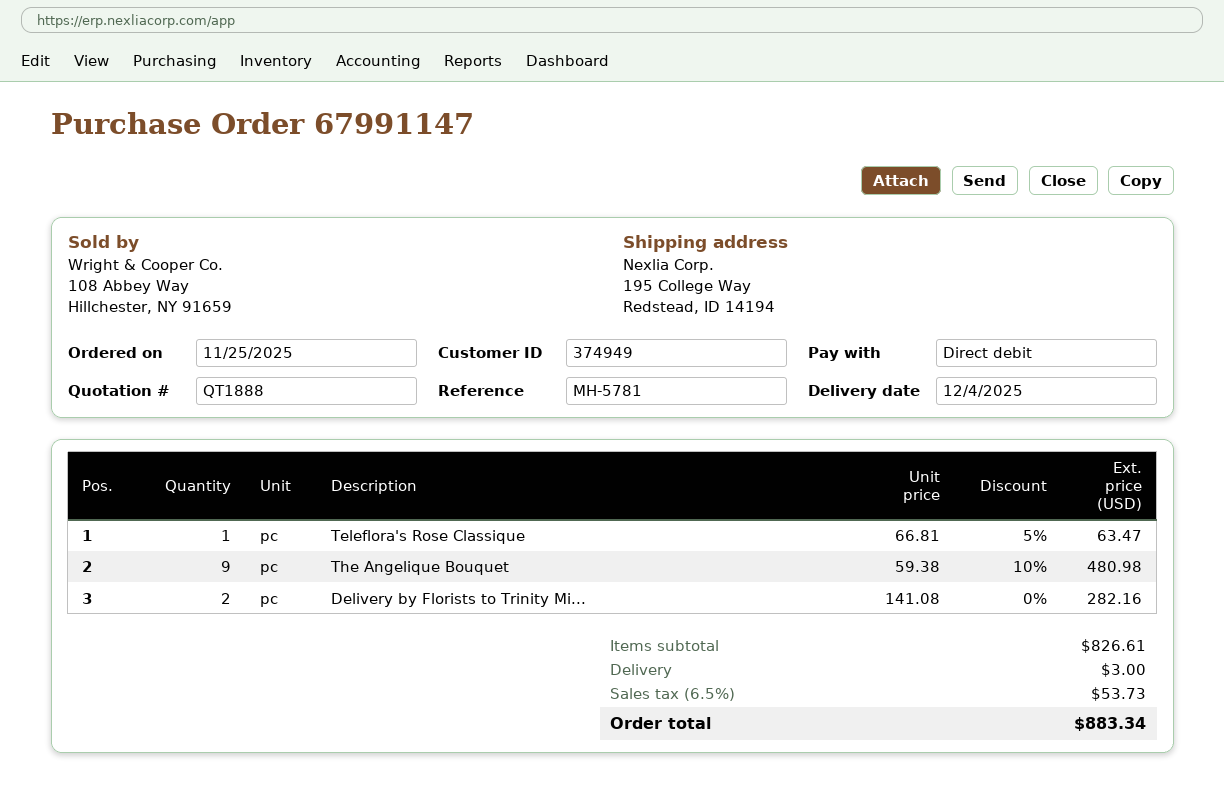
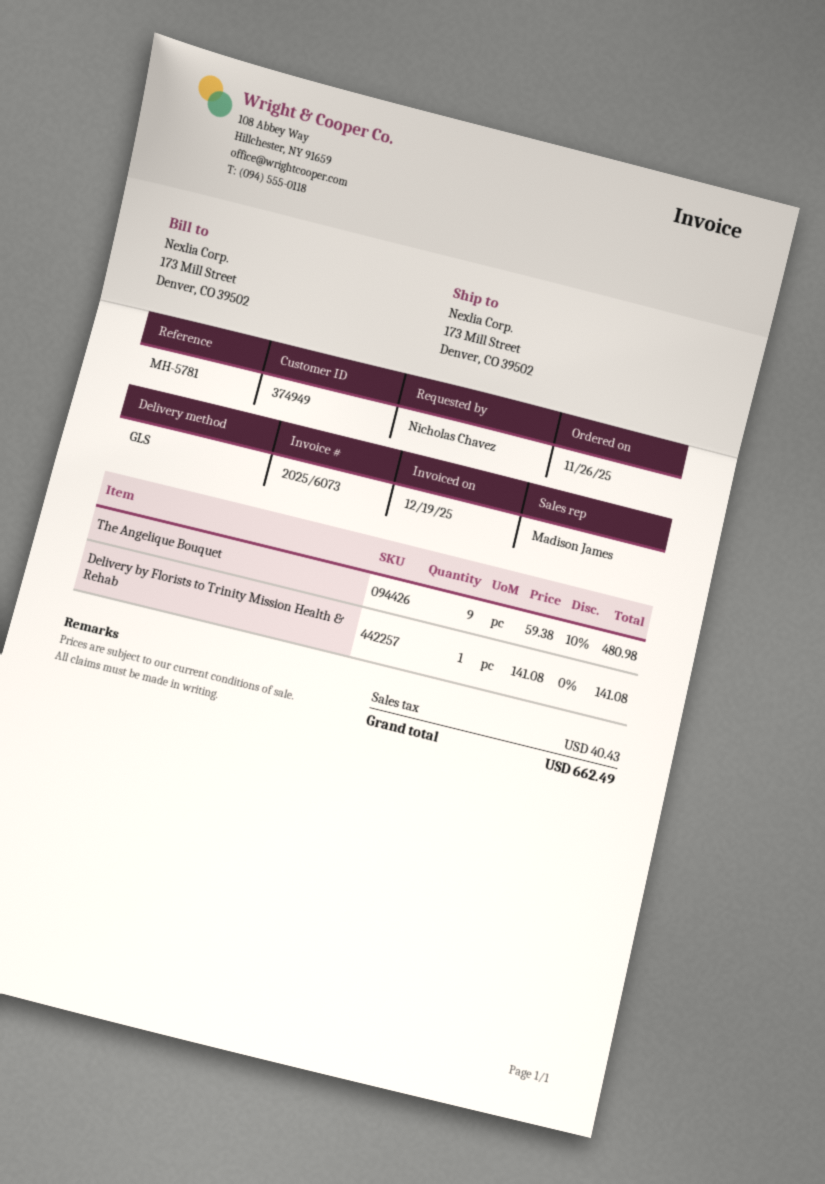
order date: 2025-11-25 -> 2025-11-26
ship to: 195 College Way, Redstead, ID 14194 -> 173 Mill Street, Denver, CO 39502
Teleflora's Rose Classique: 1 x 66.81 - 5% = 63.47 -> none
Delivery by Florists to Trinity Mi...: 2 x 141.08 = 282.16 -> 1 x 141.08 = 141.08
shipping: 3.00 -> none
tax: 53.73 -> 40.43
total: 883.34 -> 662.49

